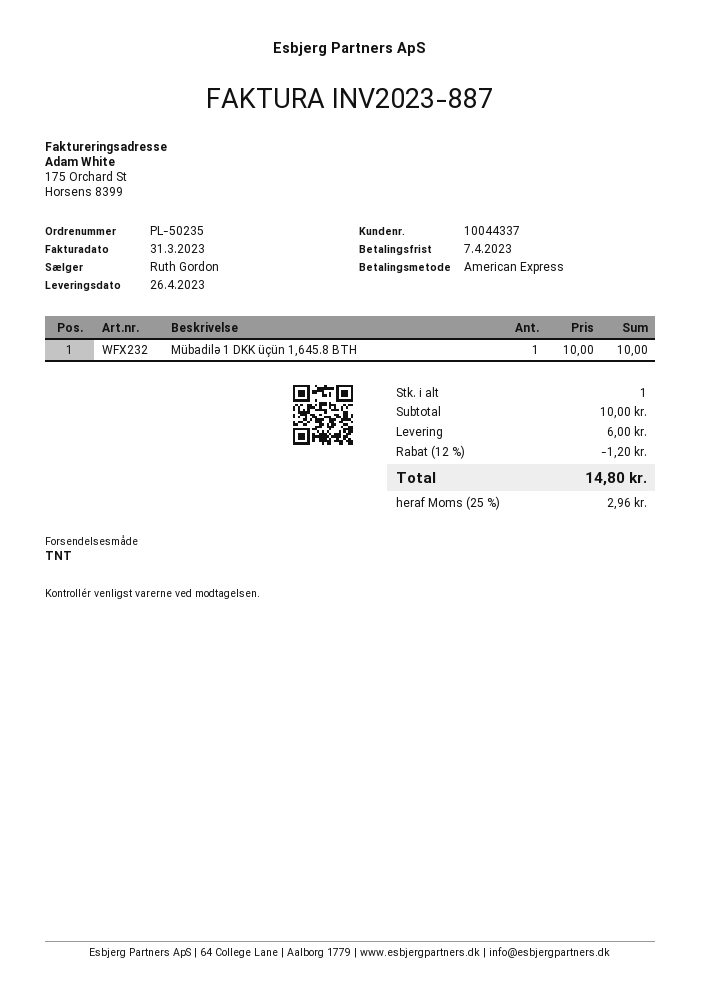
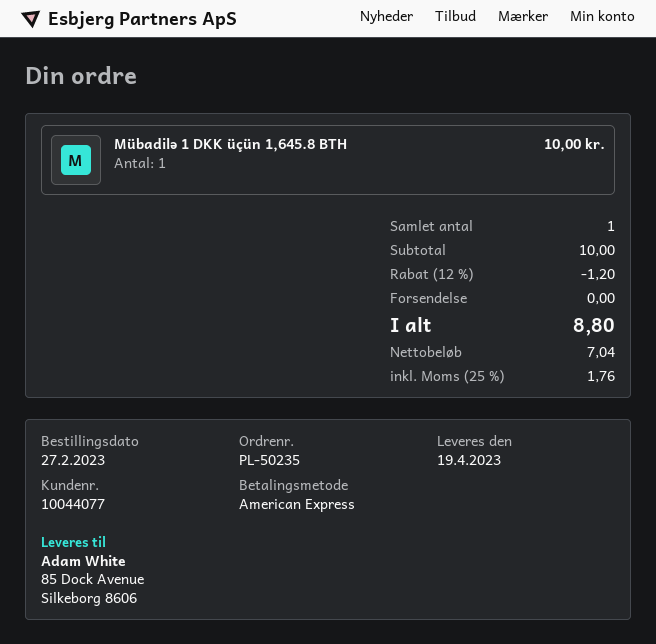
delivery date: 2023-04-26 -> 2023-04-19
customer number: 10044337 -> 10044077
shipping: 6.00 -> 0.00
tax: 25% = 2.96 -> 25% = 1.76
total: 14.80 -> 8.80

